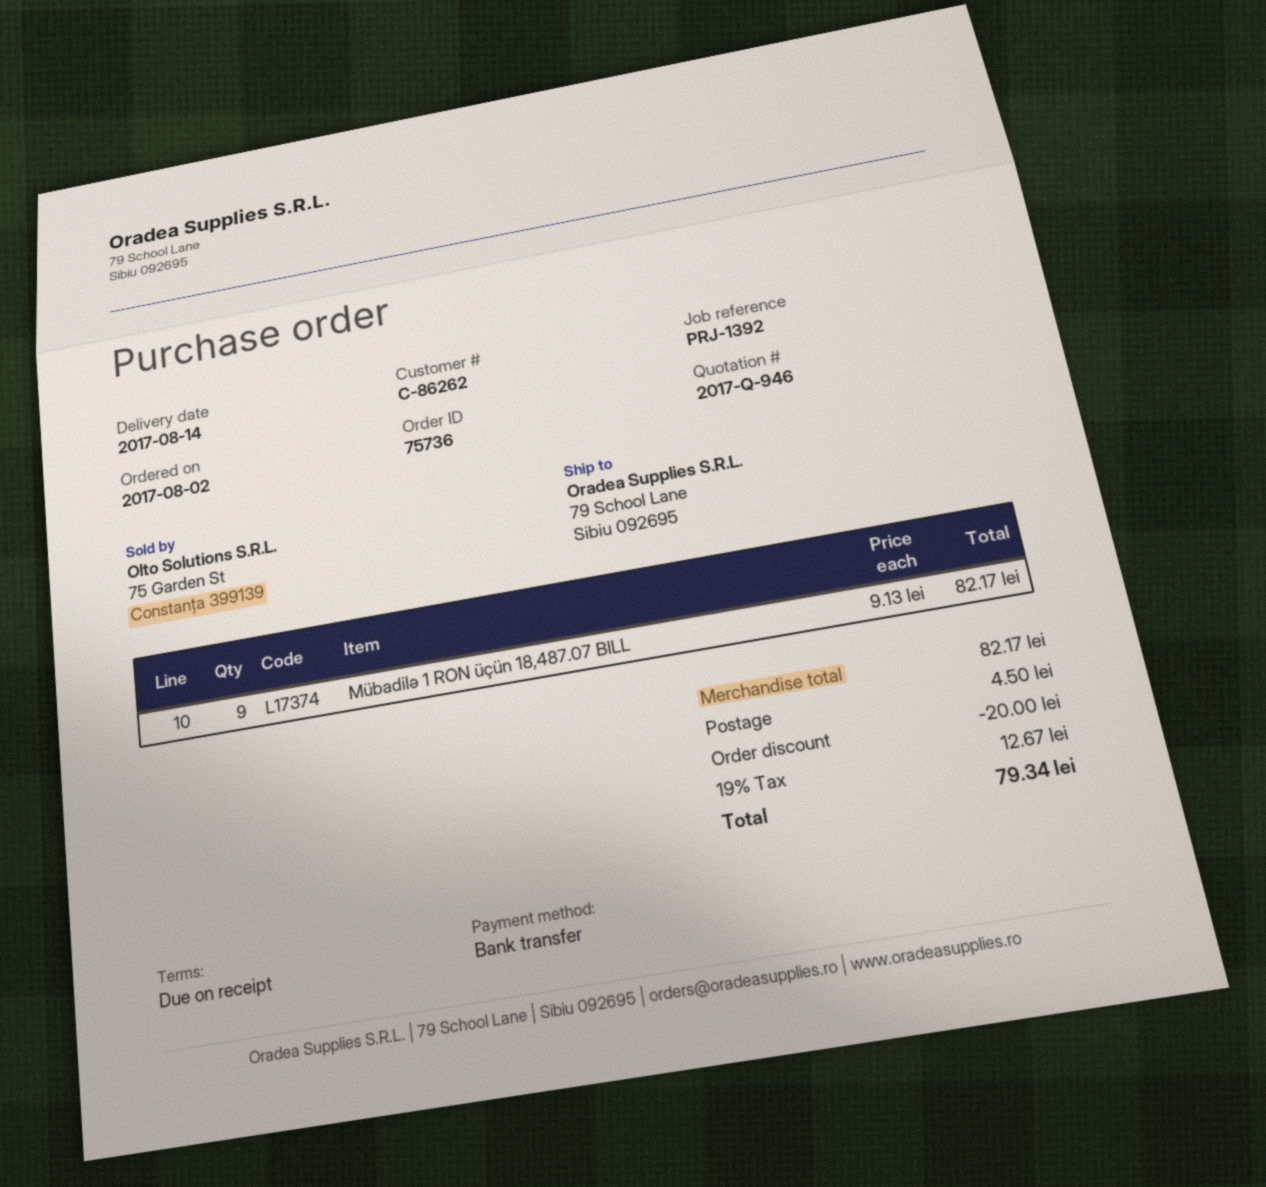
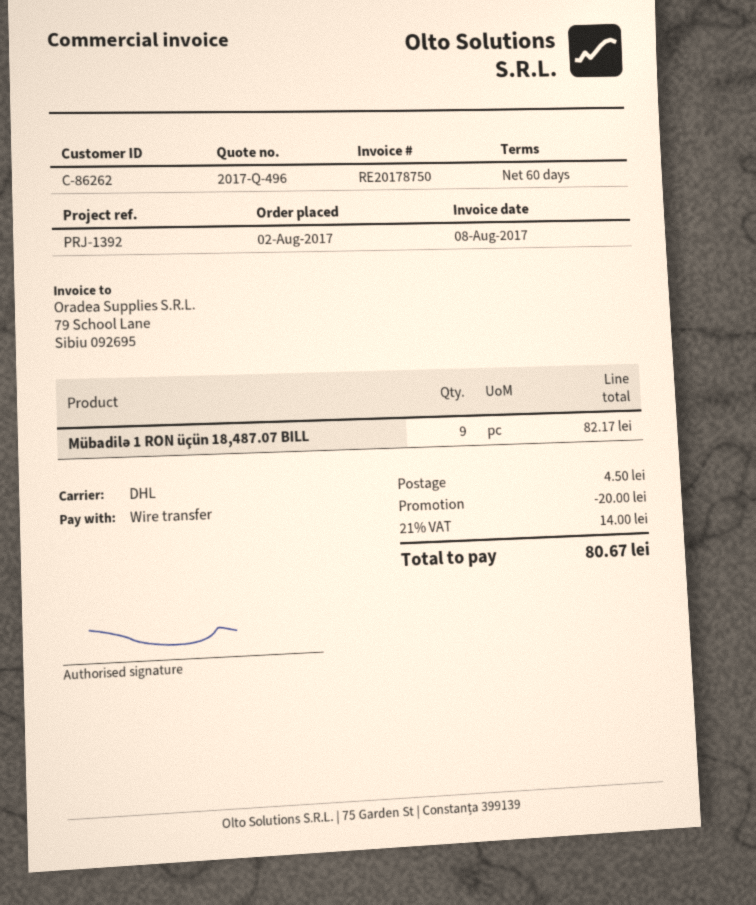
quote number: 2017-Q-946 -> 2017-Q-496
payment terms: on receipt -> 60 days
tax: 19% = 12.67 -> 21% = 14.00
total: 79.34 -> 80.67

